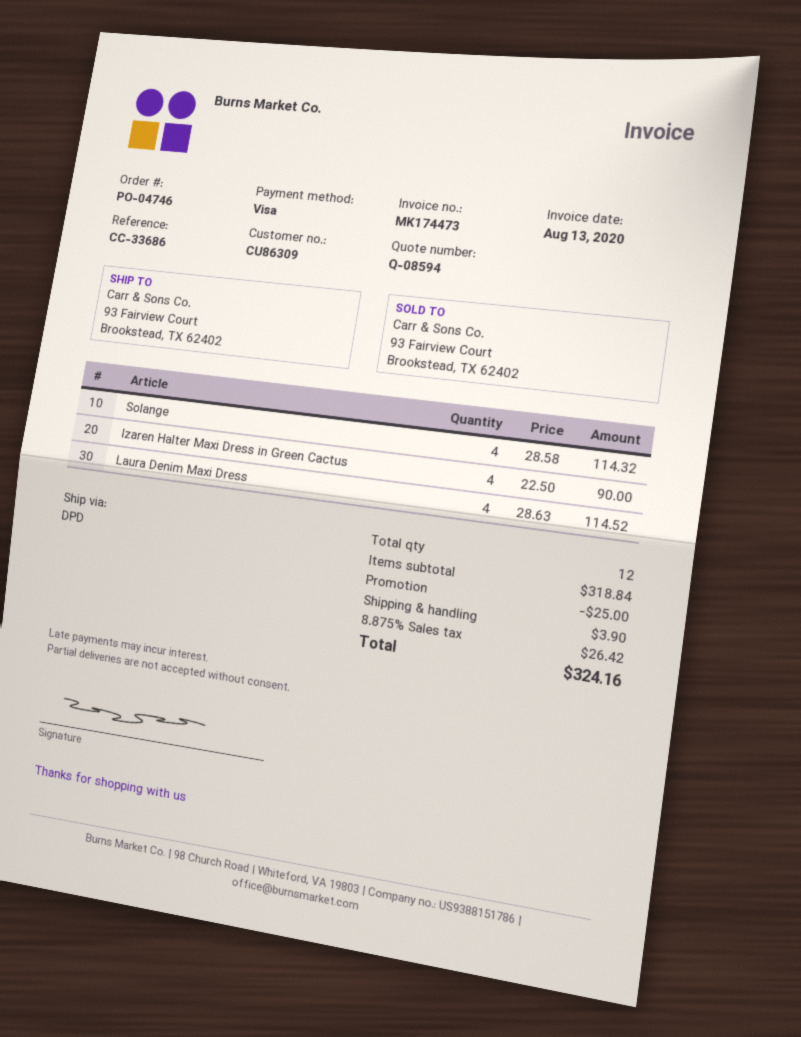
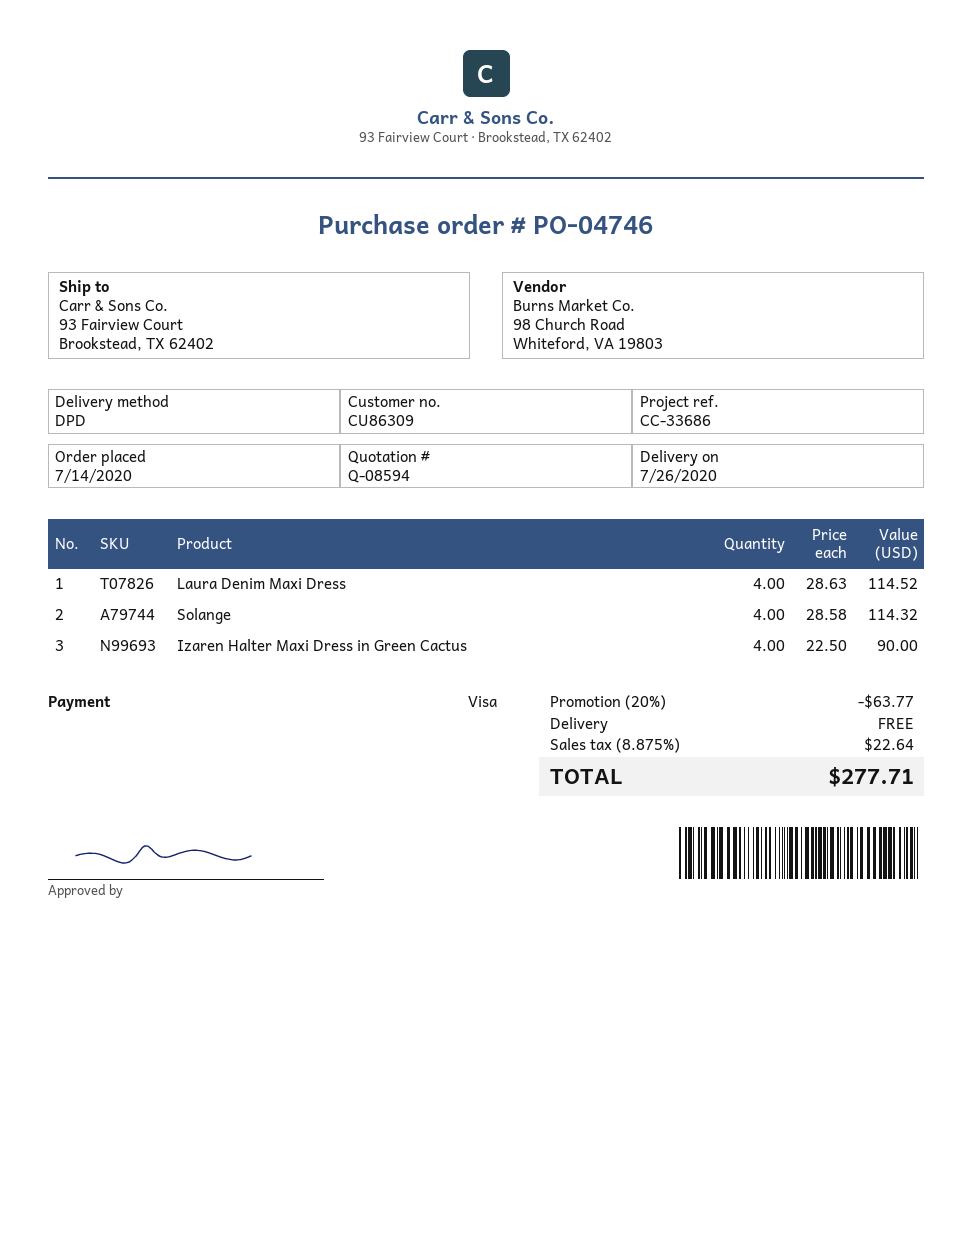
discount: 25.00 -> 63.77
shipping: 3.90 -> 0.00
tax: 8.875% = 26.42 -> 8.875% = 22.64
total: 324.16 -> 277.71

